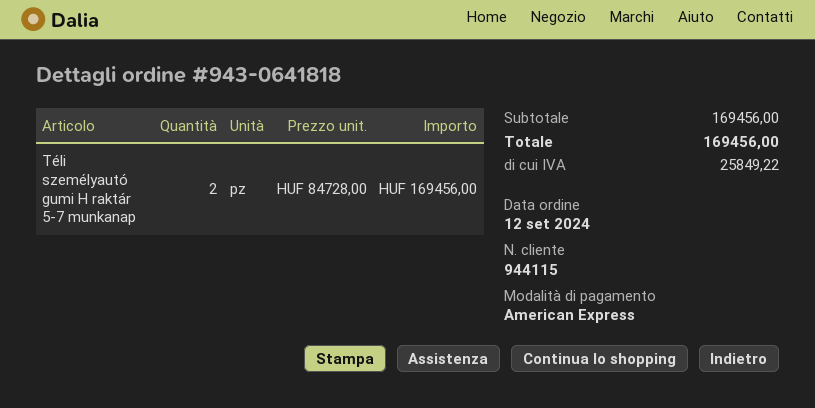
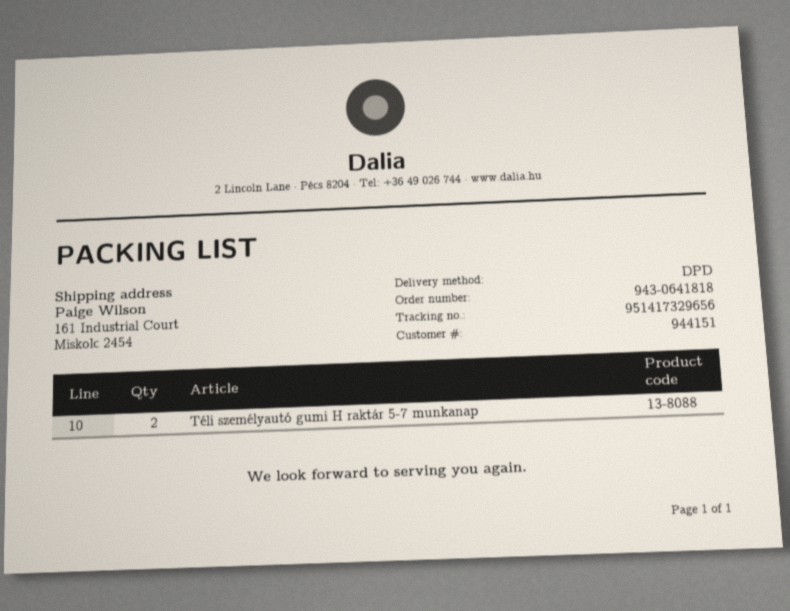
customer number: 944115 -> 944151

